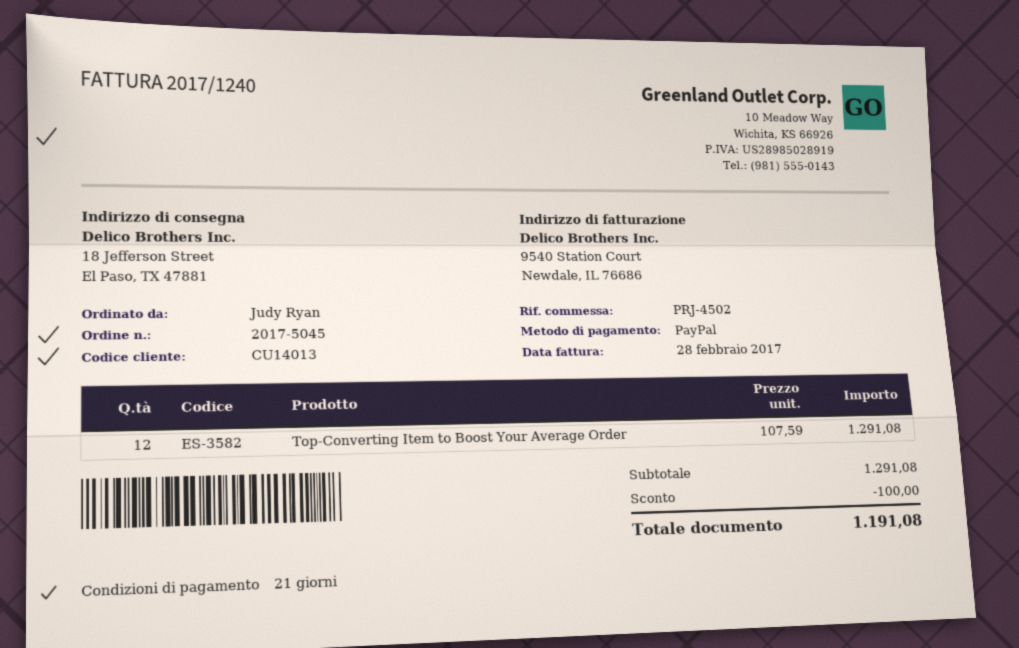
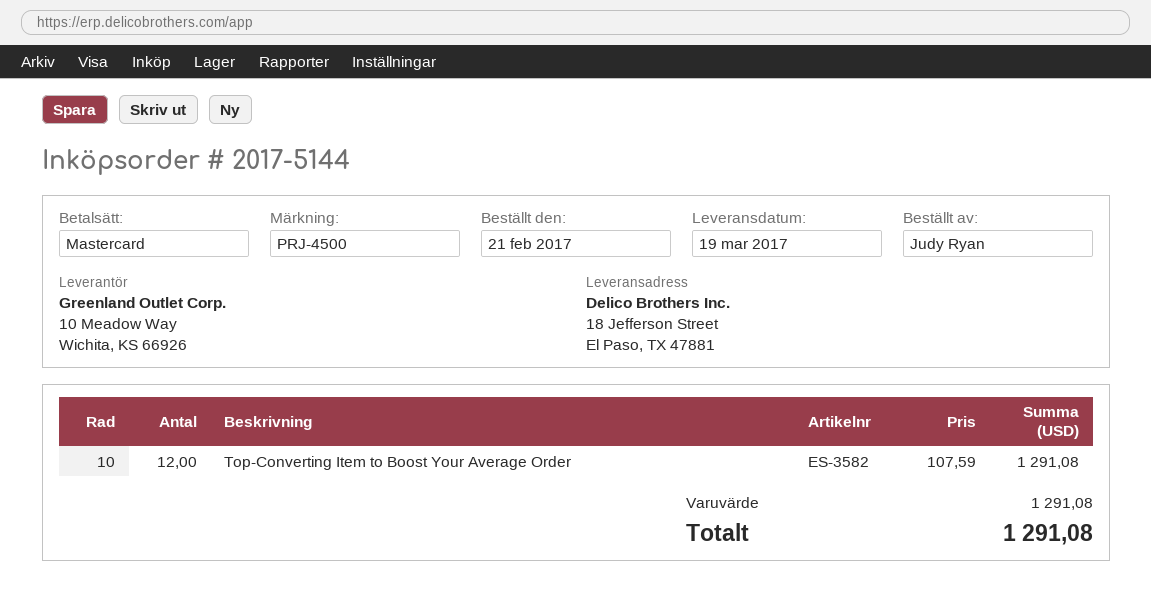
order number: 2017-5045 -> 2017-5144
reference: PRJ-4502 -> PRJ-4500
payment method: PayPal -> Mastercard
discount: 100.00 -> none
total: 1191.08 -> 1291.08

